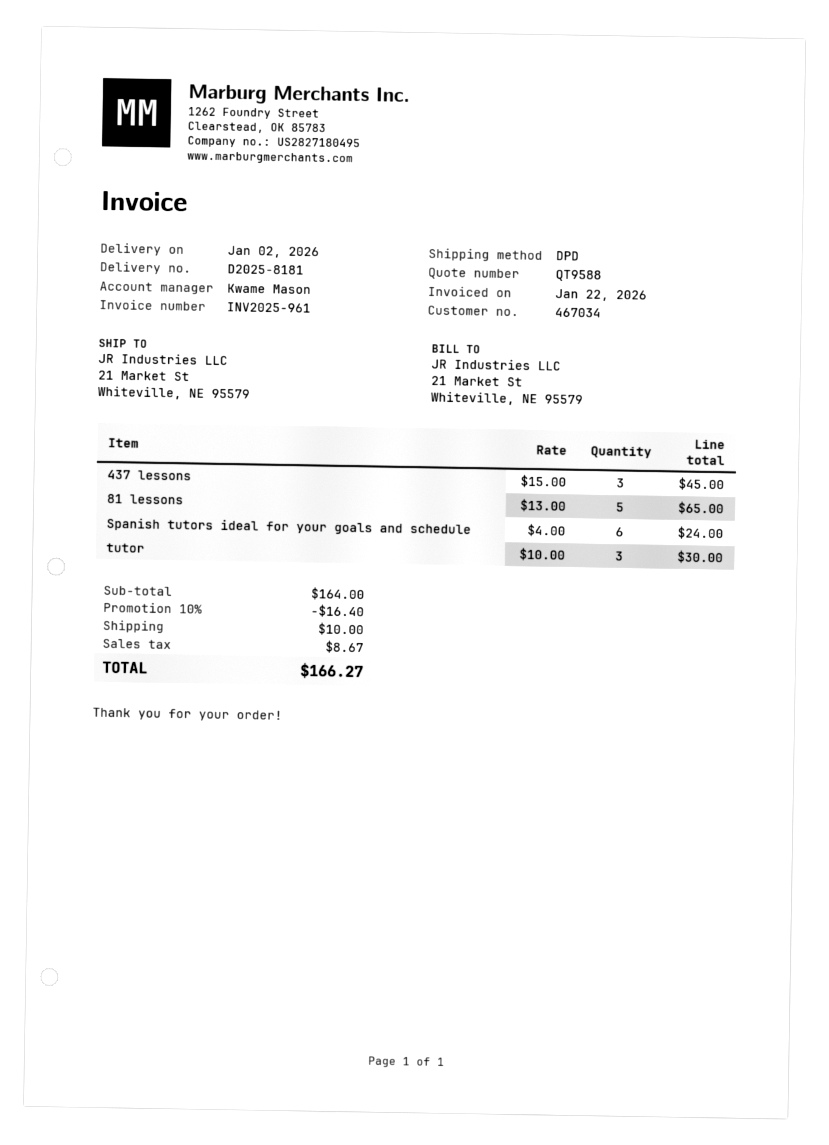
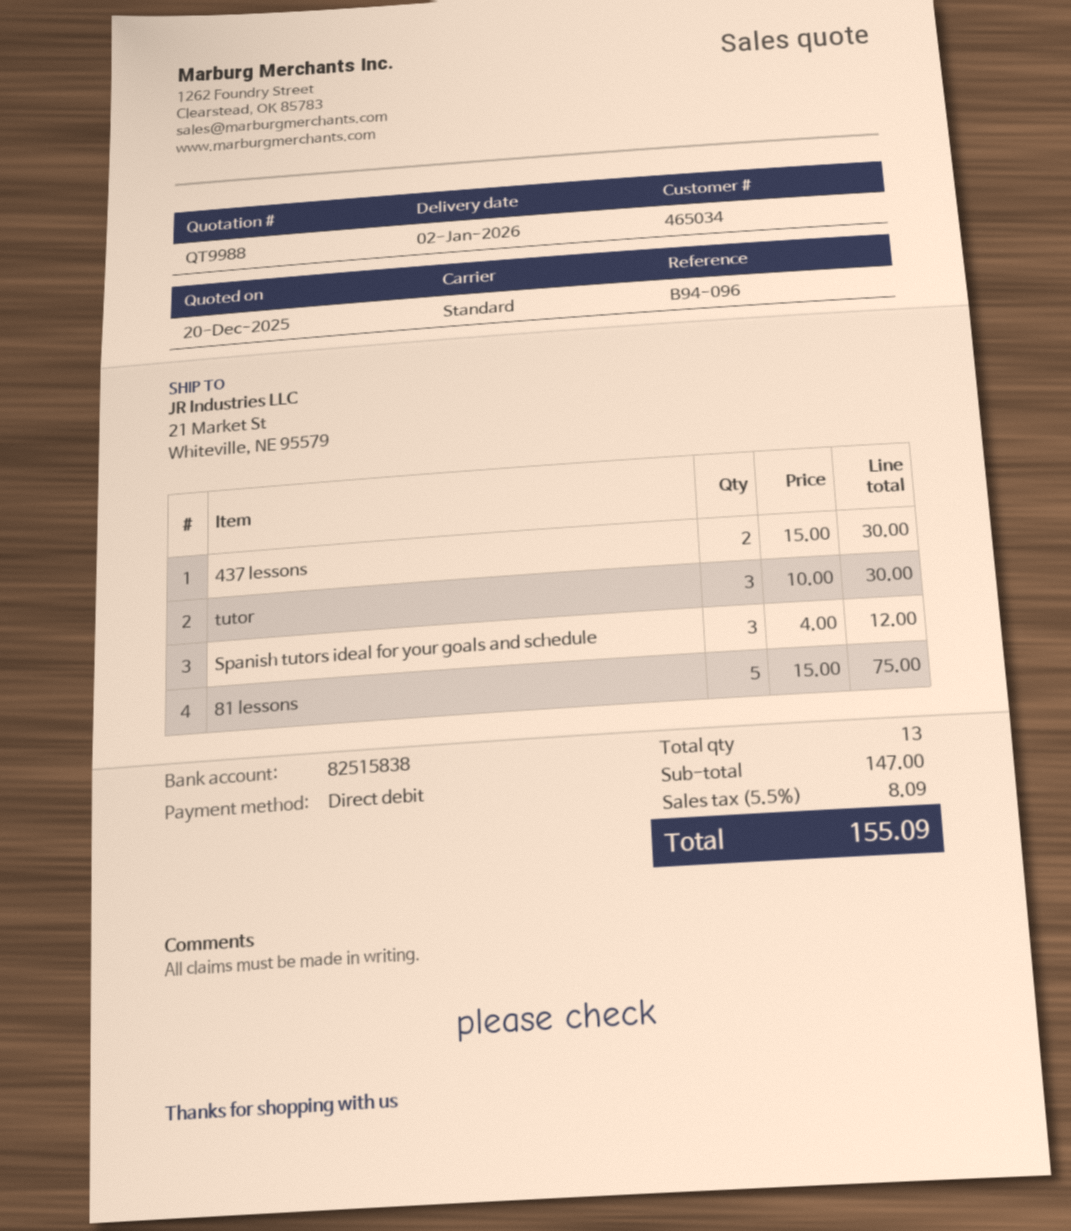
quote number: QT9588 -> QT9988
customer number: 467034 -> 465034
shipping method: DPD -> standard
437 lessons: 3 x 15.00 = 45.00 -> 2 x 15.00 = 30.00
81 lessons: 5 x 13.00 = 65.00 -> 5 x 15.00 = 75.00
Spanish tutors ideal for your goals and schedule: 6 x 4.00 = 24.00 -> 3 x 4.00 = 12.00
subtotal: 164.00 -> 147.00
discount: 10% = 16.40 -> none
shipping: 10.00 -> none
tax: 8.67 -> 8.09
total: 166.27 -> 155.09

